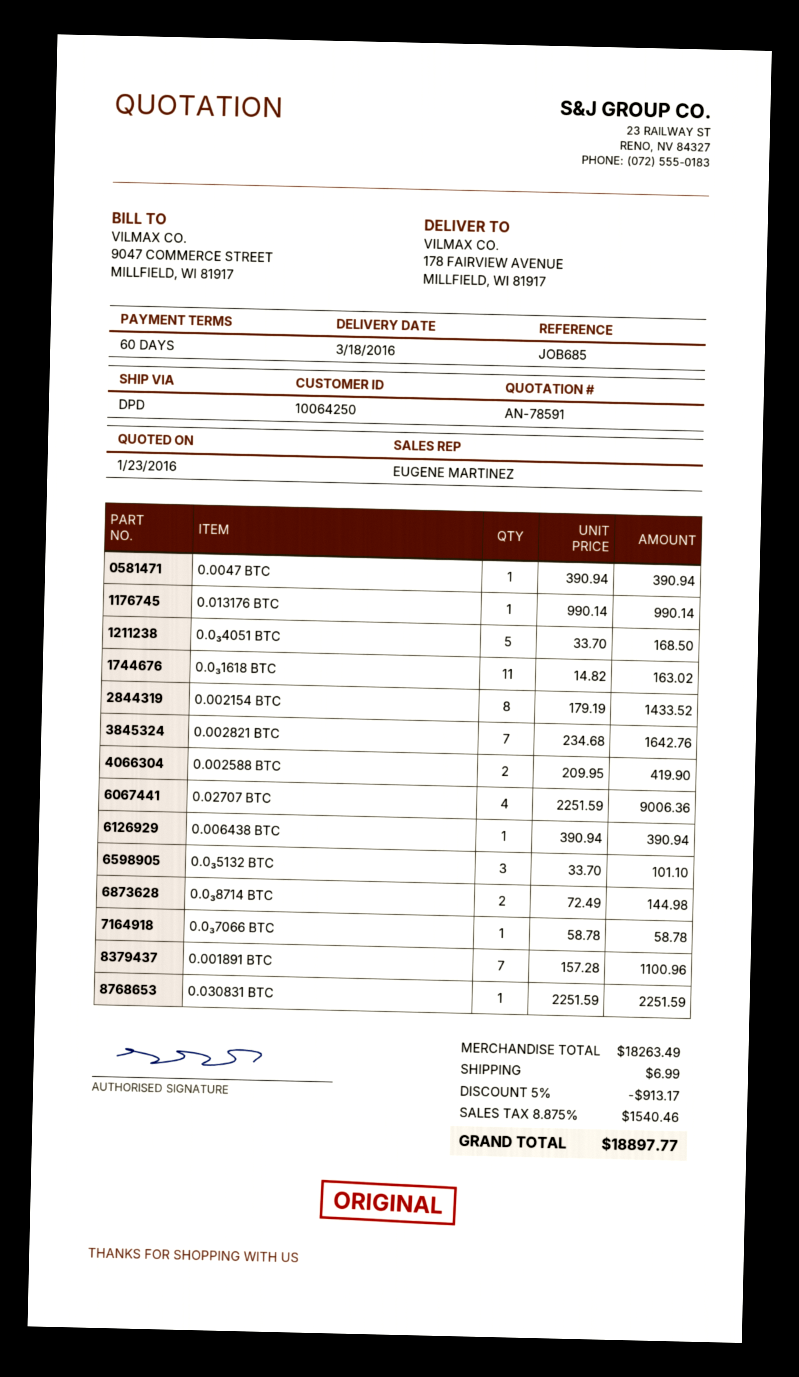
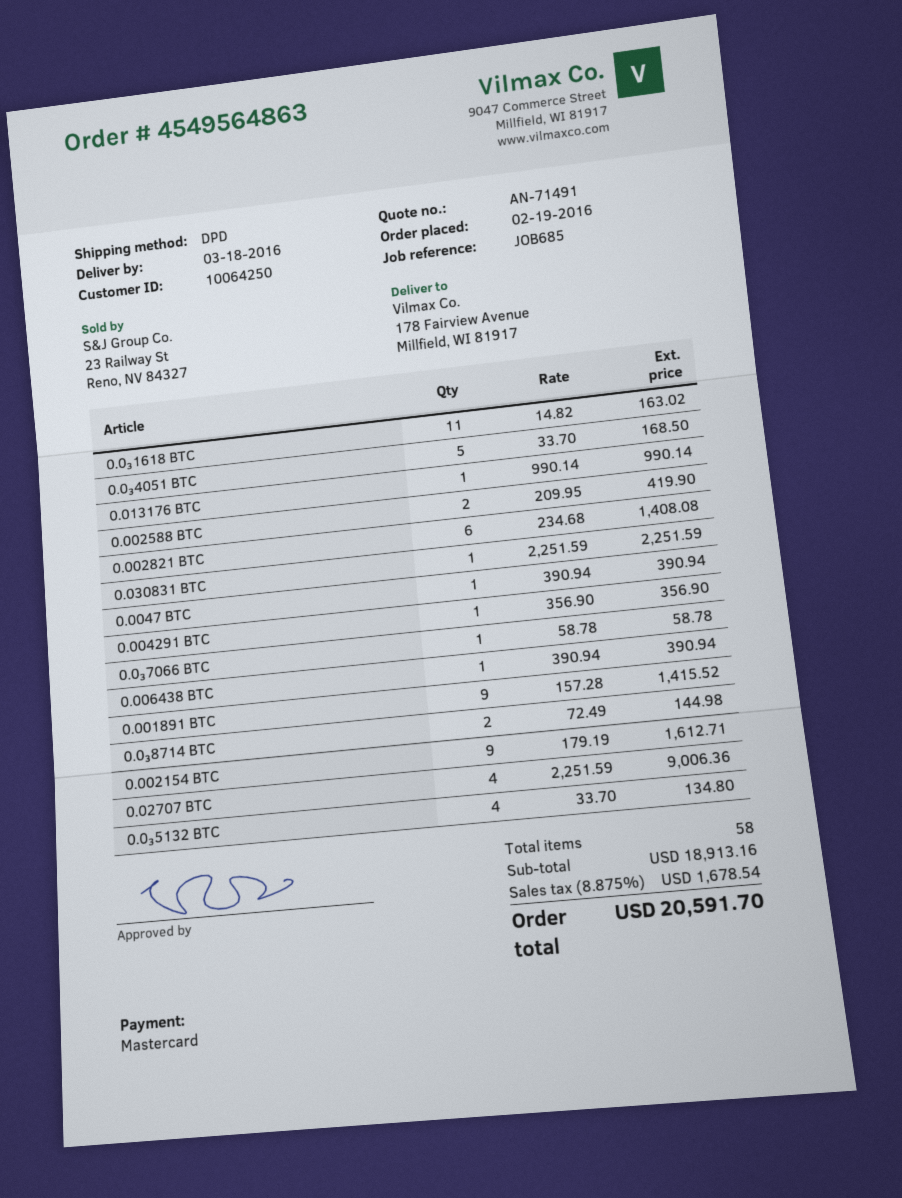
quote number: AN-78591 -> AN-71491
0.002154 BTC: 8 x 179.19 = 1433.52 -> 9 x 179.19 = 1612.71
0.002821 BTC: 7 x 234.68 = 1642.76 -> 6 x 234.68 = 1408.08
0.0₃5132 BTC: 3 x 33.70 = 101.10 -> 4 x 33.70 = 134.80
0.001891 BTC: 7 x 157.28 = 1100.96 -> 9 x 157.28 = 1415.52
0.004291 BTC: none -> 1 x 356.90 = 356.90
subtotal: 18263.49 -> 18913.16
discount: 5% = 913.17 -> none
shipping: 6.99 -> none
tax: 8.875% = 1540.46 -> 8.875% = 1678.54
total: 18897.77 -> 20591.70

